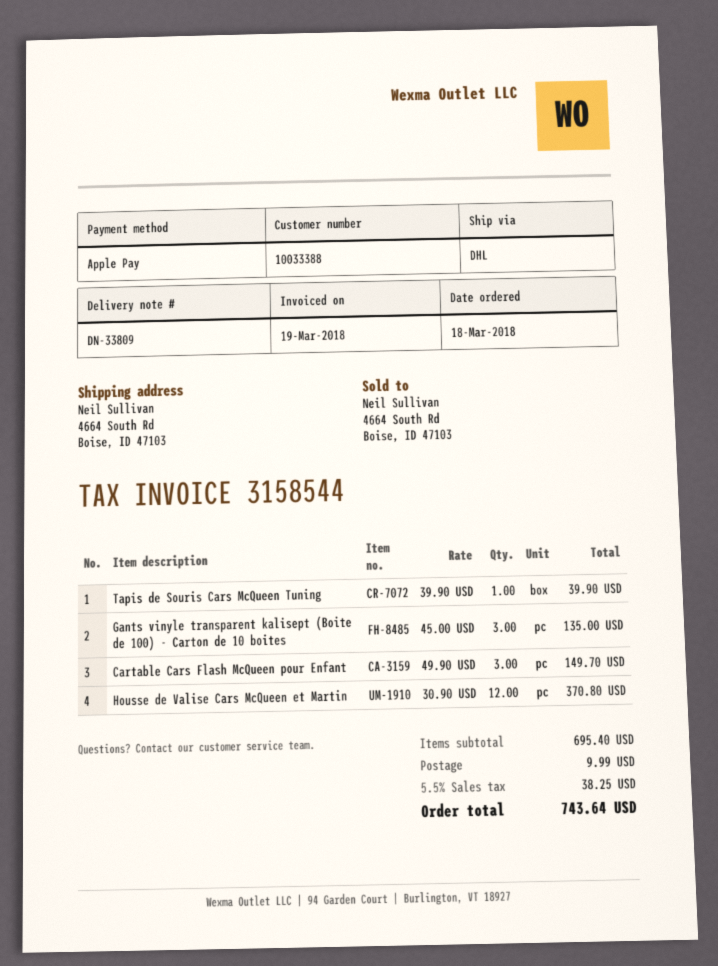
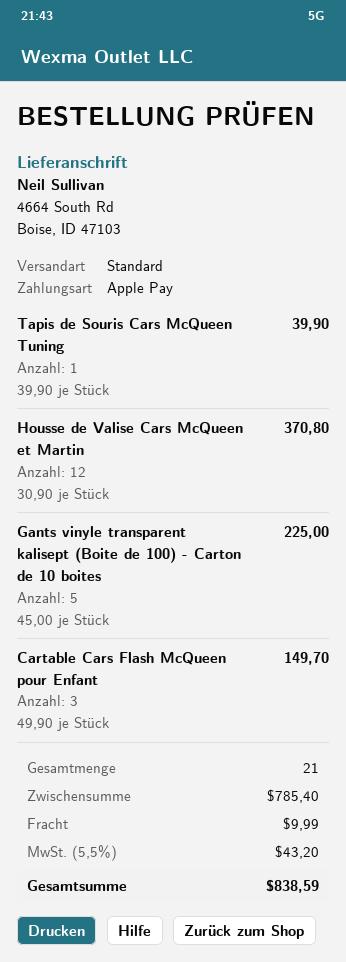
shipping method: DHL -> standard
Gants vinyle transparent kalisept (Boite de 100) - Carton de 10 boites: 3 x 45.00 = 135.00 -> 5 x 45.00 = 225.00
subtotal: 695.40 -> 785.40
tax: 5.5% = 38.25 -> 5.5% = 43.20
total: 743.64 -> 838.59

